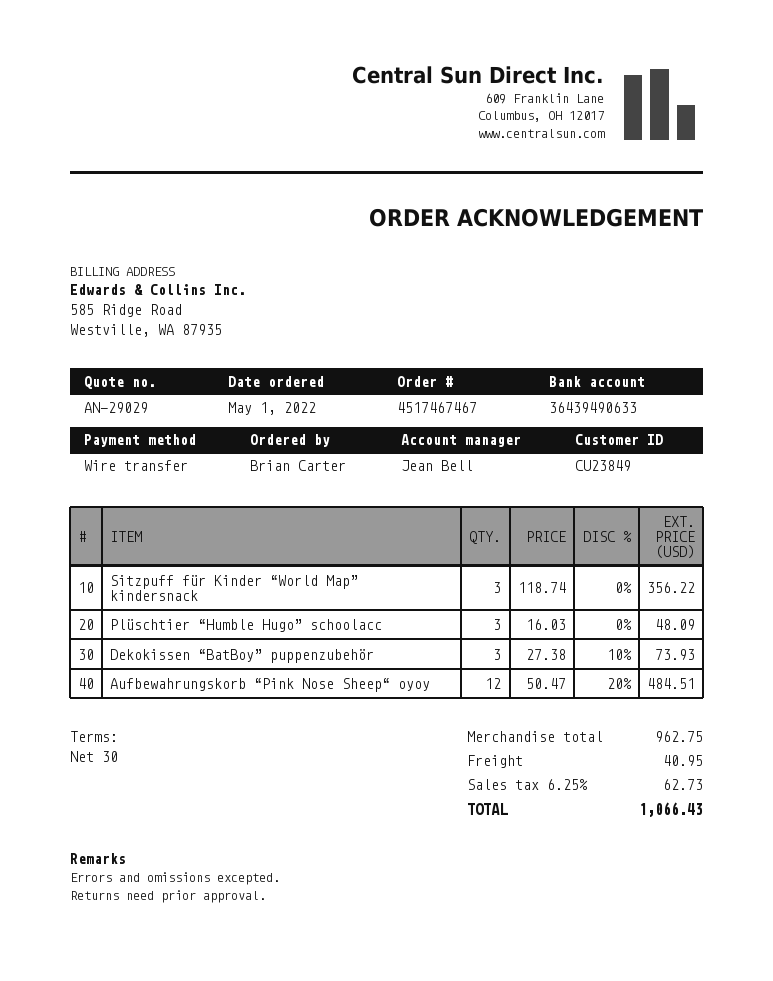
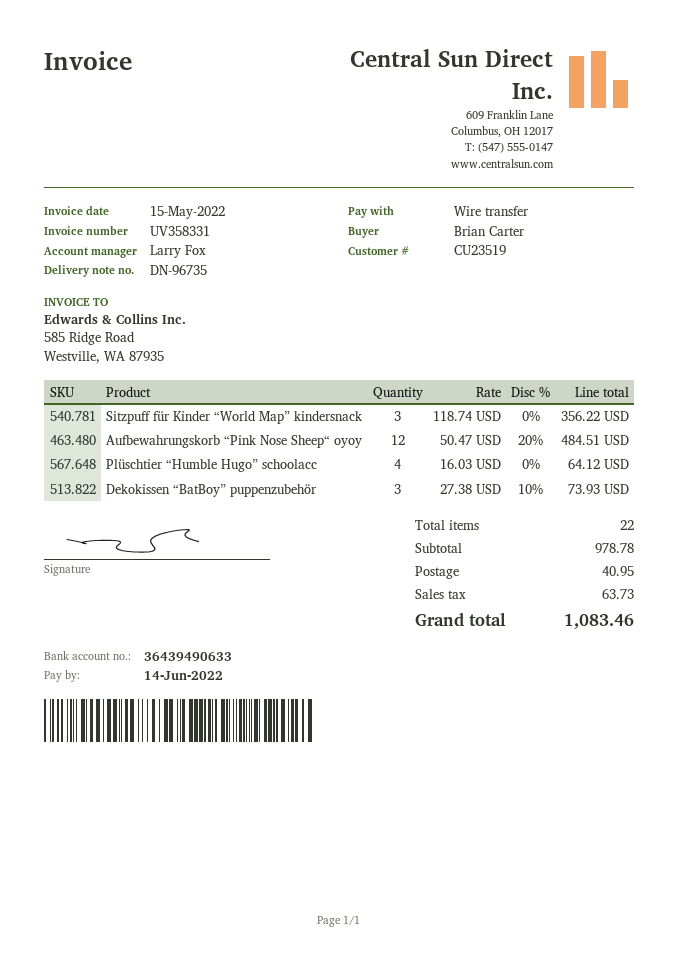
customer number: CU23849 -> CU23519
sales rep: Jean Bell -> Larry Fox
Plüschtier “Humble Hugo” schoolacc: 3 x 16.03 = 48.09 -> 4 x 16.03 = 64.12
subtotal: 962.75 -> 978.78
tax: 62.73 -> 63.73
total: 1066.43 -> 1083.46

